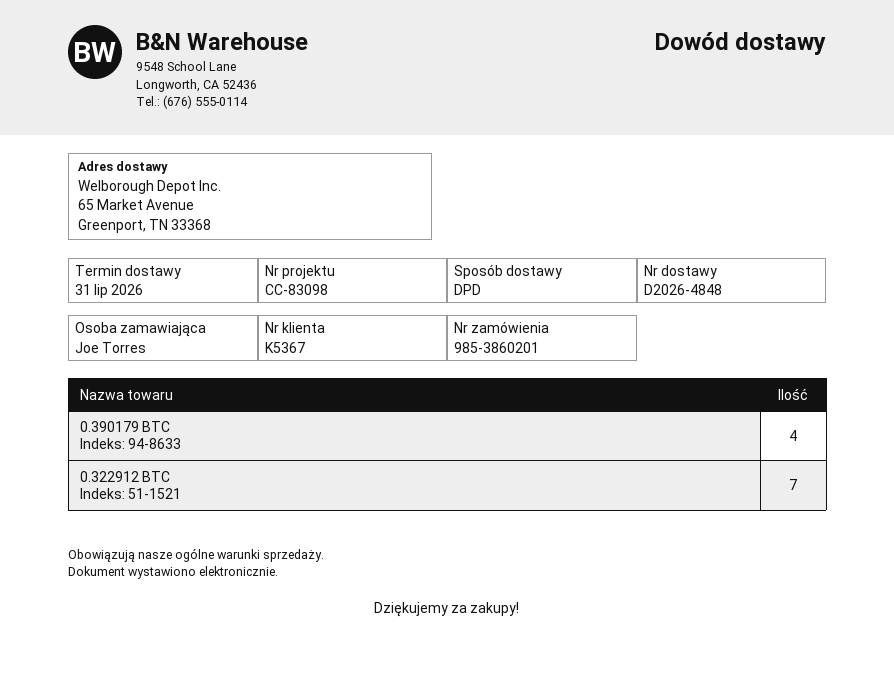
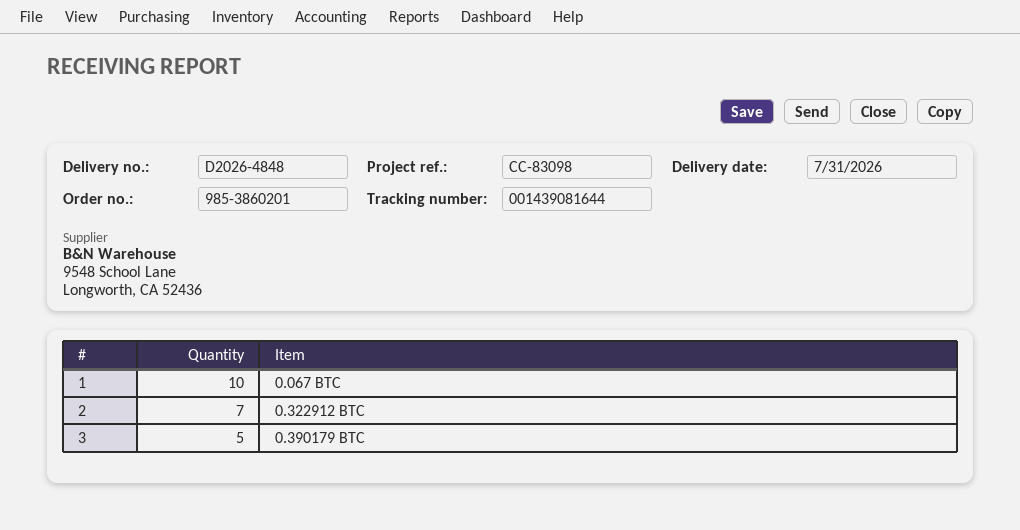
0.390179 BTC: 4 -> 5
0.067 BTC: none -> 10

